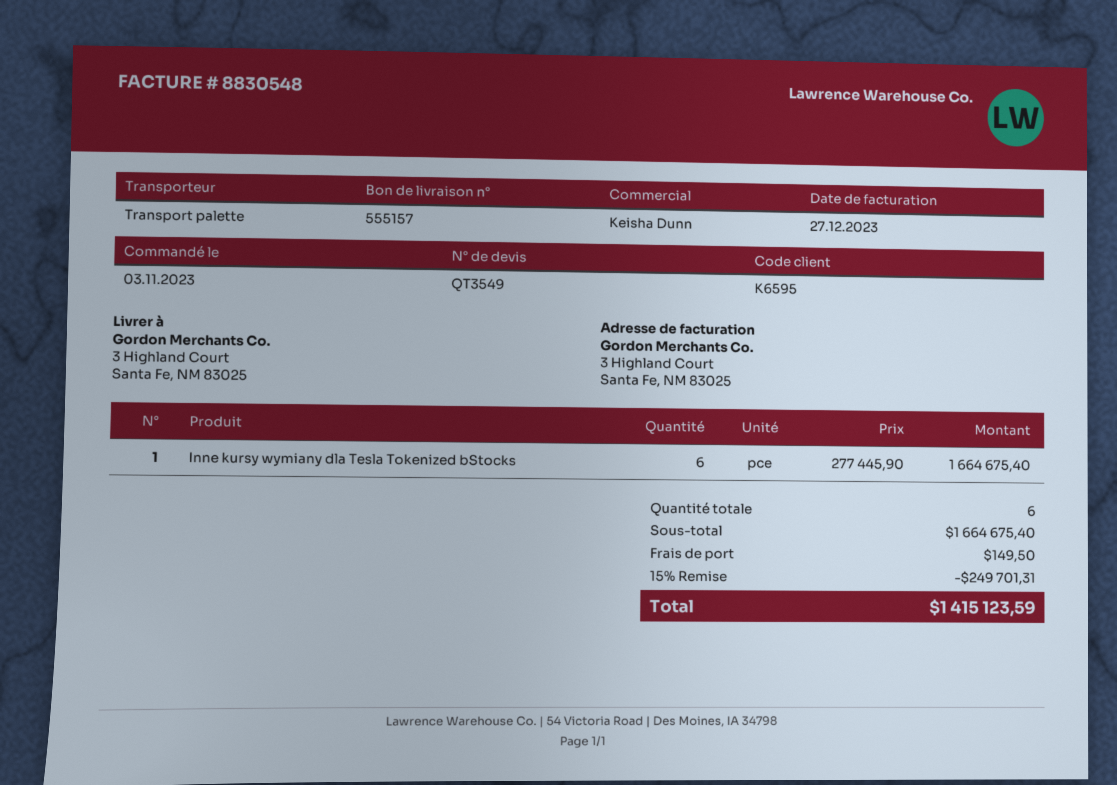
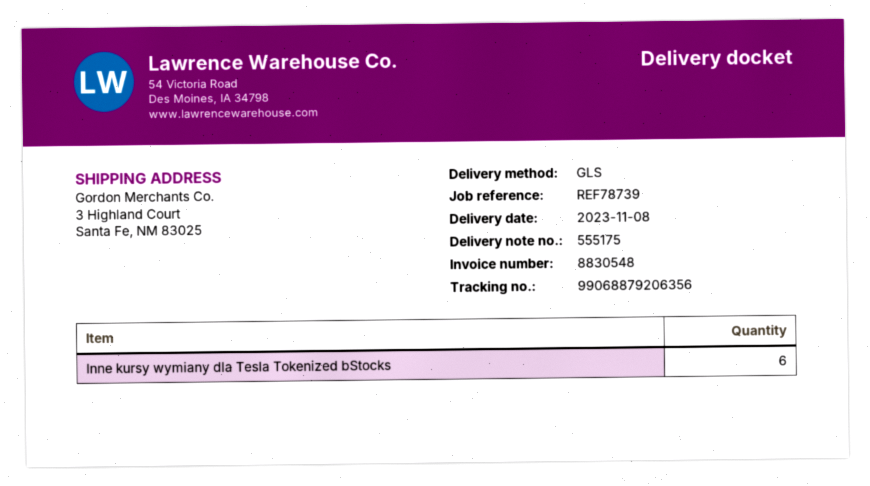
delivery note number: 555157 -> 555175
shipping method: pallet freight -> GLS

